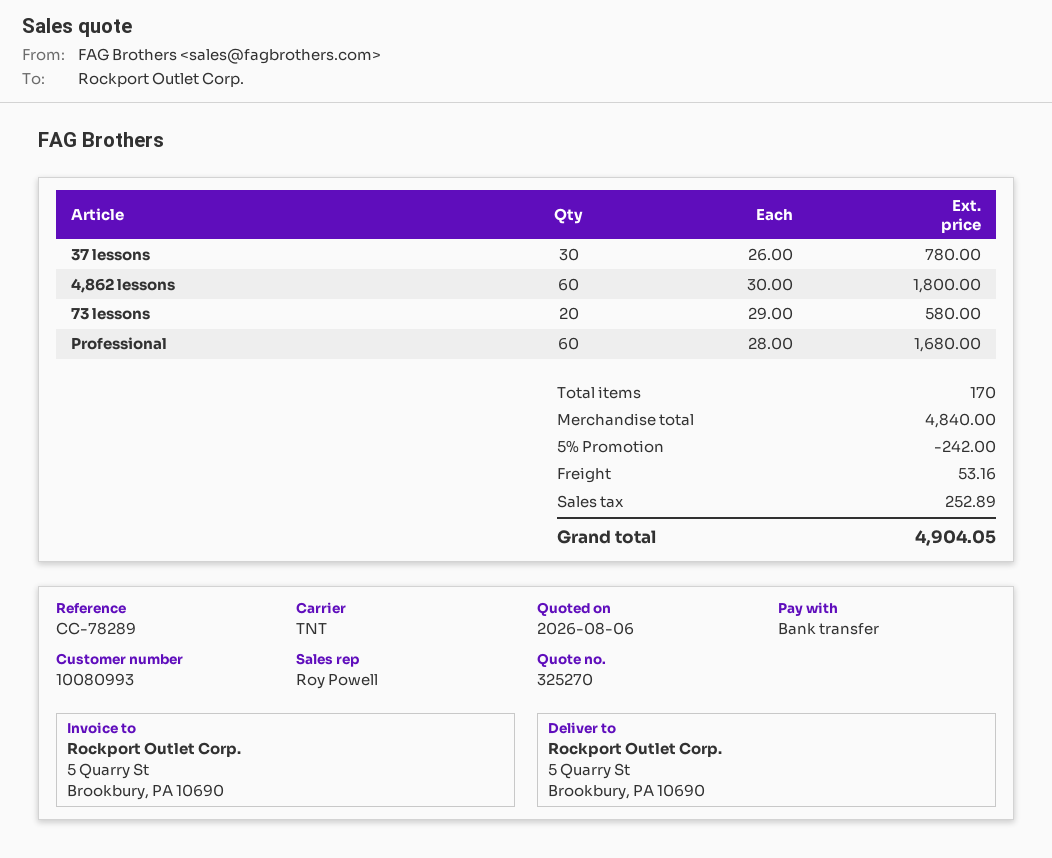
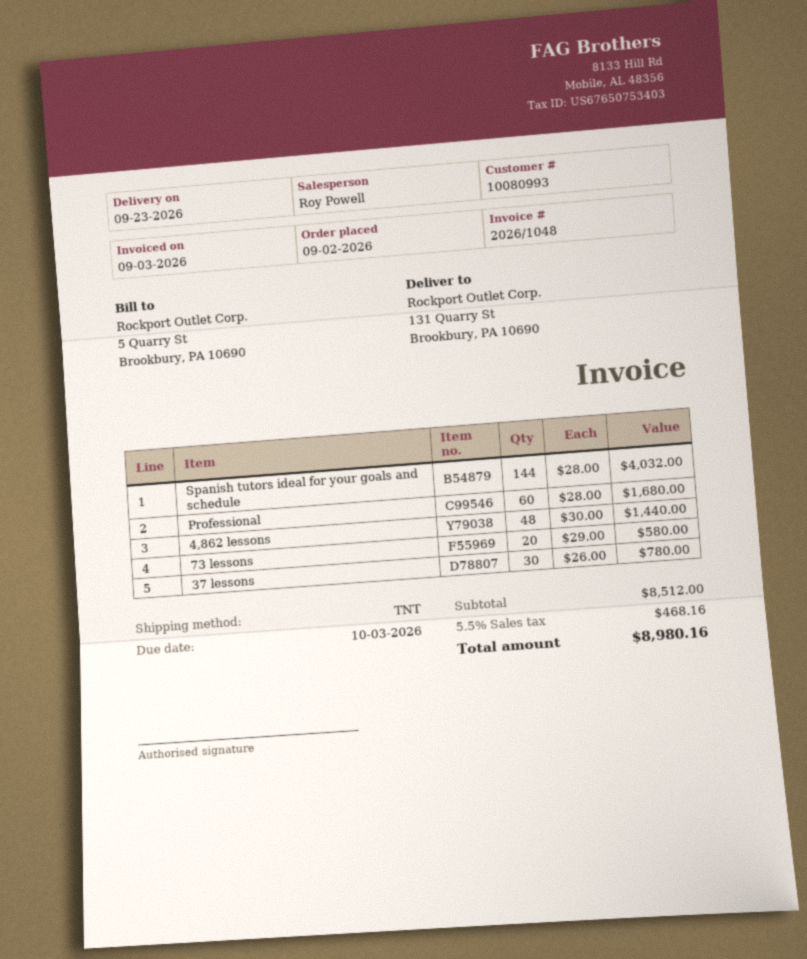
ship to: 5 Quarry St, Brookbury, PA 10690 -> 131 Quarry St, Brookbury, PA 10690
4,862 lessons: 60 x 30.00 = 1800.00 -> 48 x 30.00 = 1440.00
Spanish tutors ideal for your goals and schedule: none -> 144 x 28.00 = 4032.00
subtotal: 4840.00 -> 8512.00
discount: 5% = 242.00 -> none
shipping: 53.16 -> none
tax: 252.89 -> 468.16
total: 4904.05 -> 8980.16

